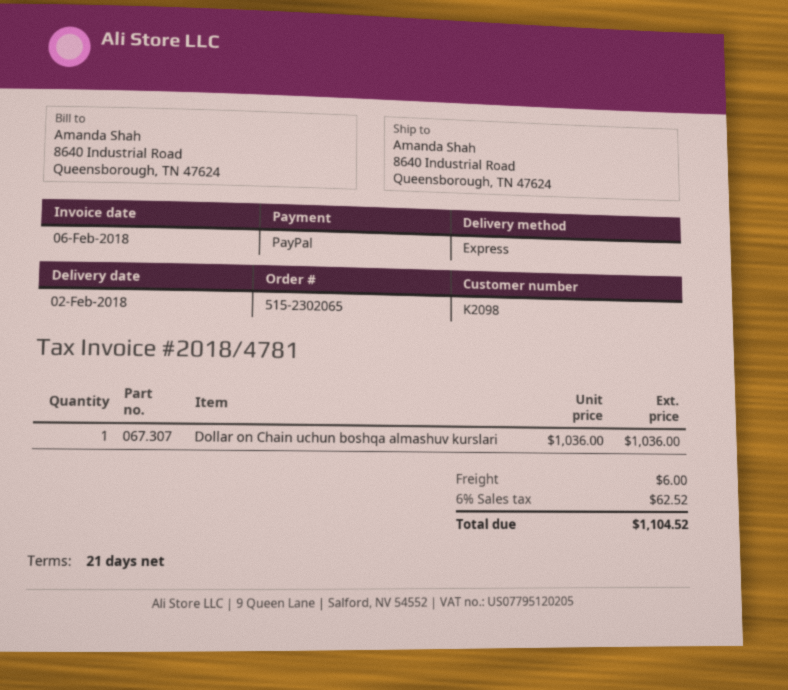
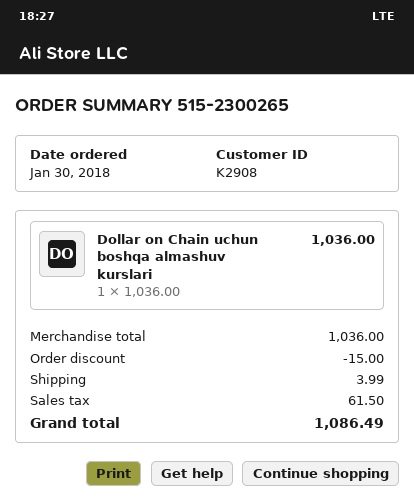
order number: 515-2302065 -> 515-2300265
customer number: K2098 -> K2908
discount: none -> 15.00
shipping: 6.00 -> 3.99
tax: 62.52 -> 61.50
total: 1104.52 -> 1086.49

